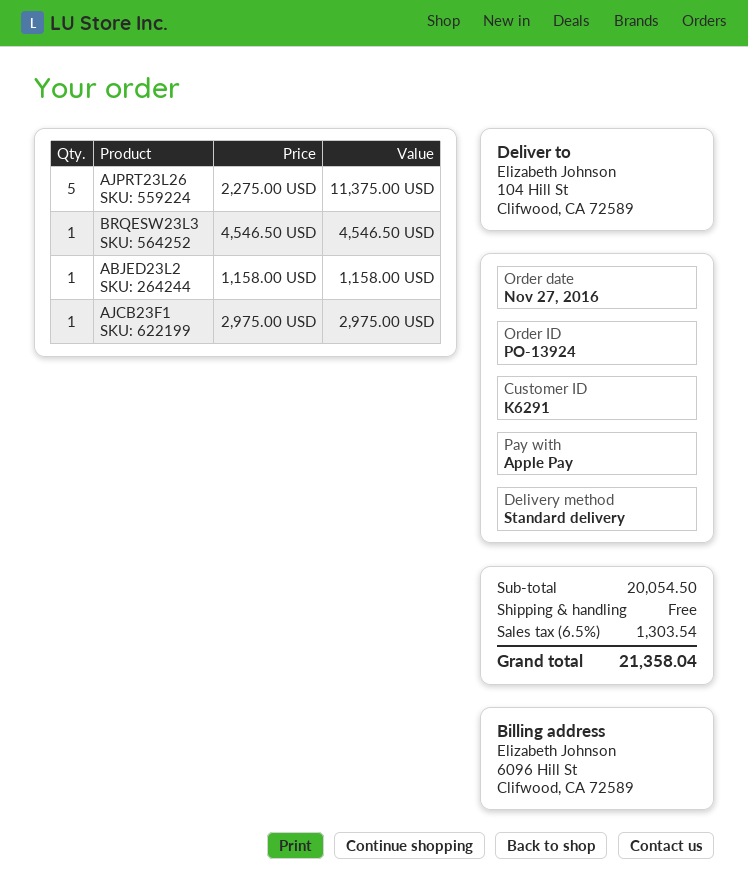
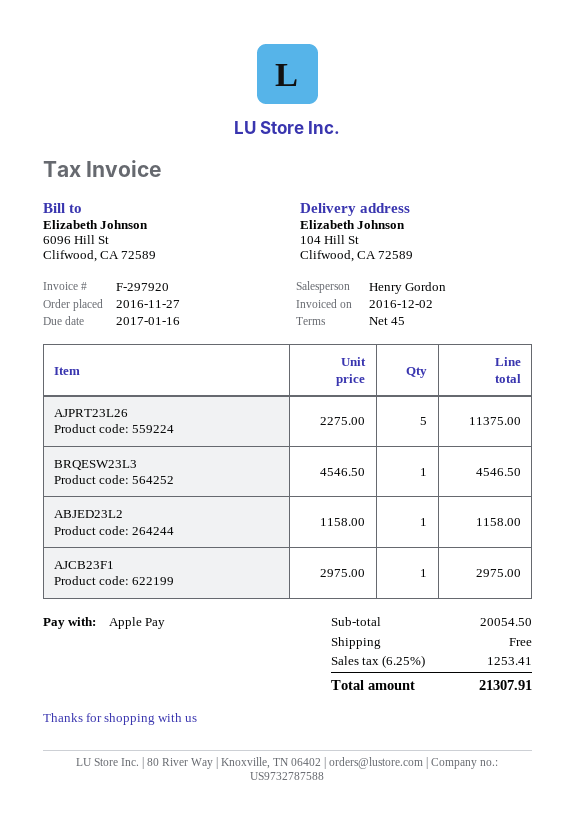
tax: 6.5% = 1303.54 -> 6.25% = 1253.41
total: 21358.04 -> 21307.91

